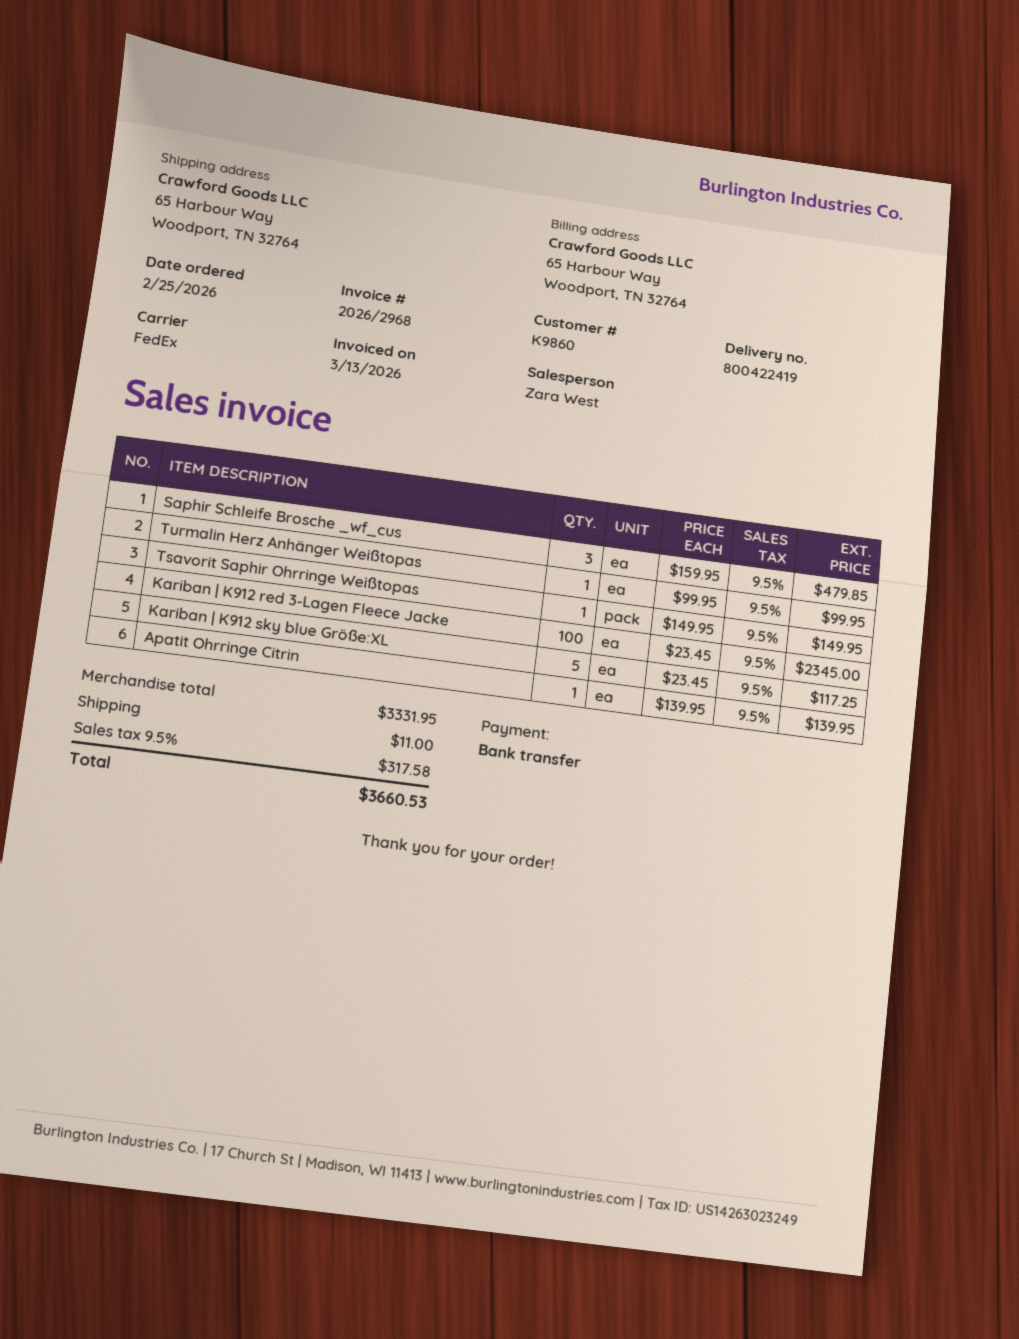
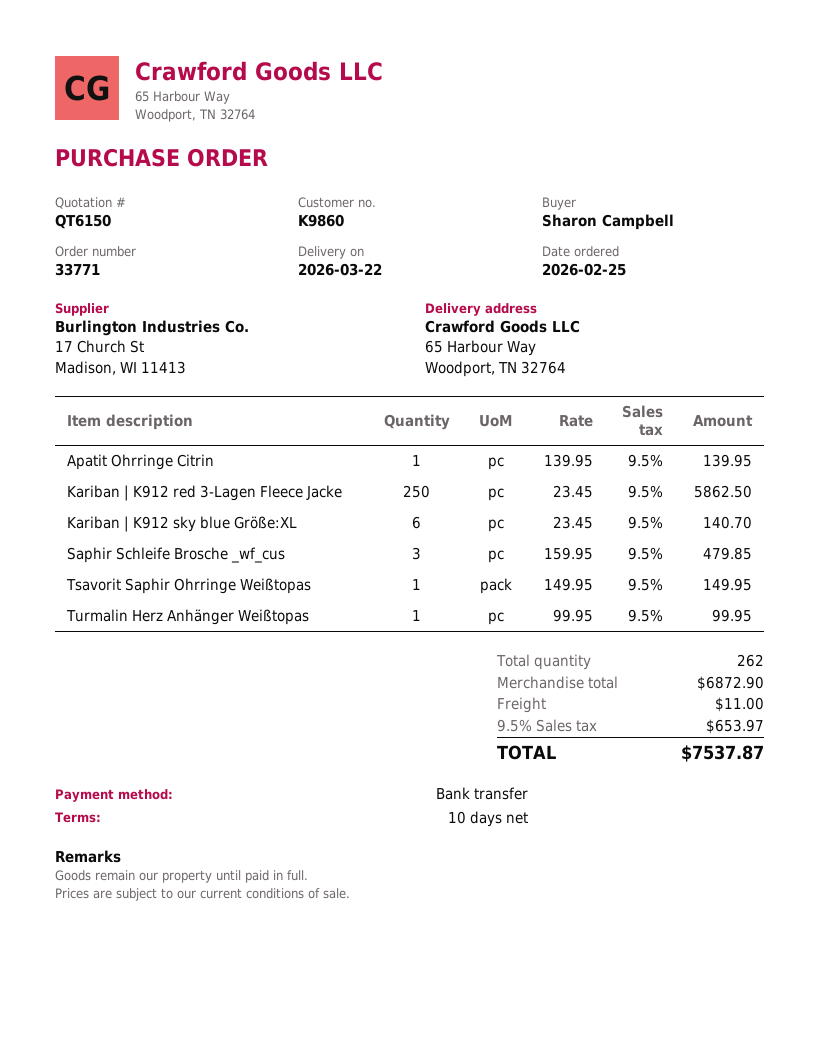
Kariban | K912 red 3-Lagen Fleece Jacke: 100 x 23.45 = 2345.00 -> 250 x 23.45 = 5862.50
Kariban | K912 sky blue Größe:XL: 5 x 23.45 = 117.25 -> 6 x 23.45 = 140.70
subtotal: 3331.95 -> 6872.90
tax: 9.5% = 317.58 -> 9.5% = 653.97
total: 3660.53 -> 7537.87

